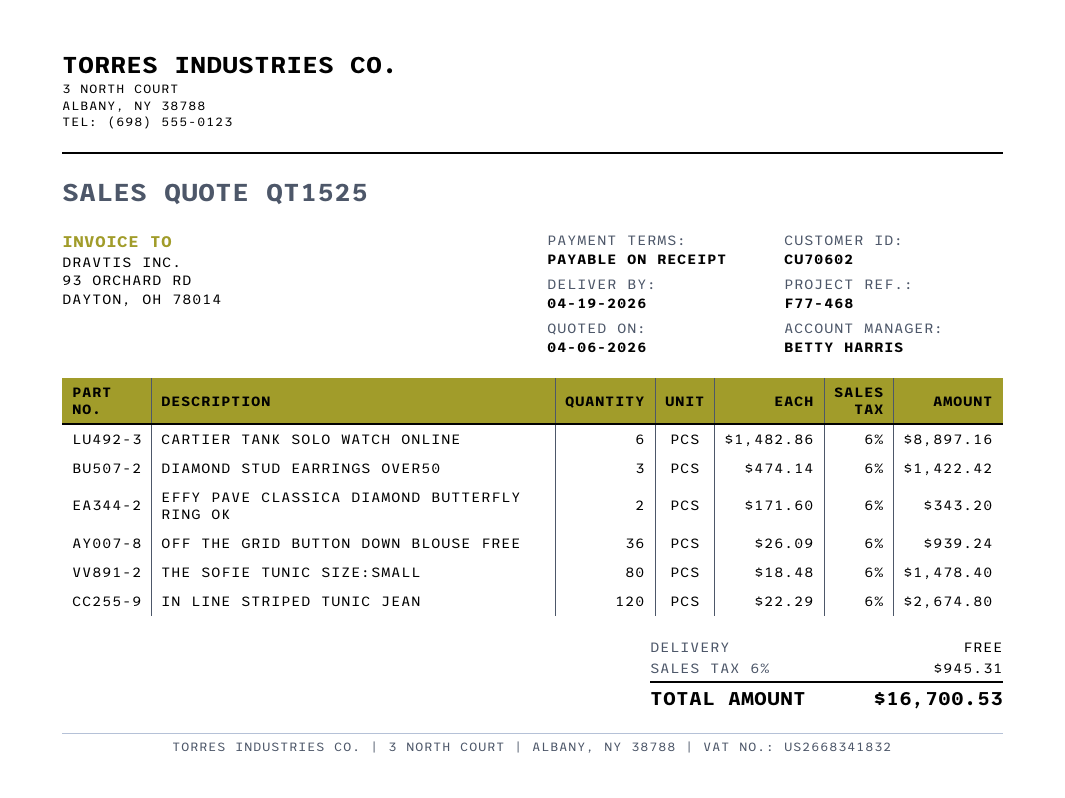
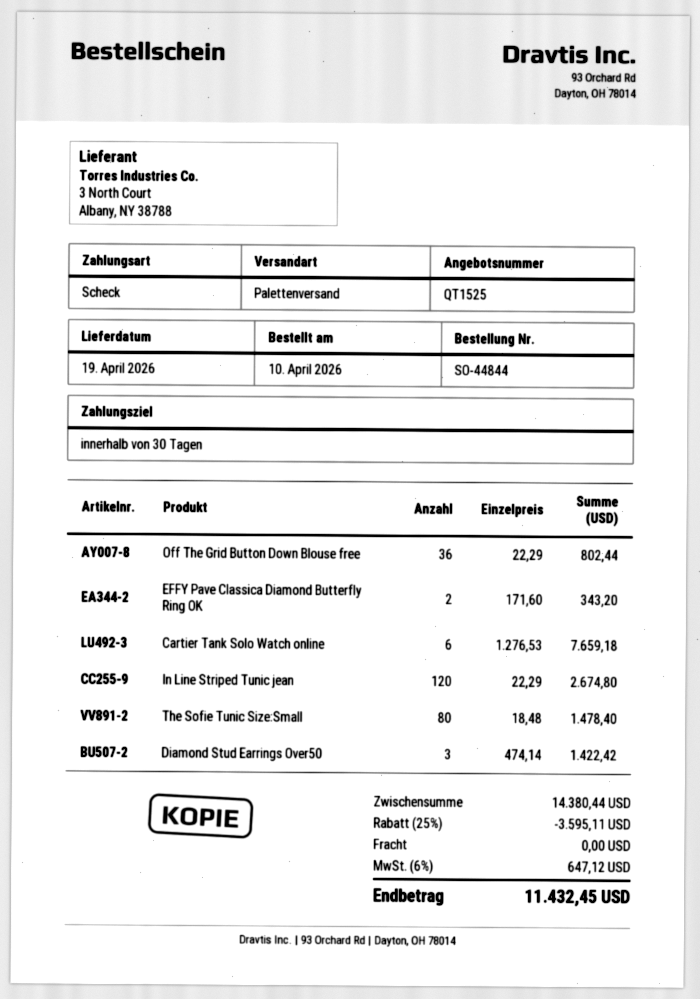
payment terms: on receipt -> 30 days
CARTIER TANK SOLO WATCH ONLINE: 6 x 1482.86 = 8897.16 -> 6 x 1276.53 = 7659.18
OFF THE GRID BUTTON DOWN BLOUSE FREE: 36 x 26.09 = 939.24 -> 36 x 22.29 = 802.44
discount: none -> 25% = 3595.11
tax: 6% = 945.31 -> 6% = 647.12
total: 16700.53 -> 11432.45

